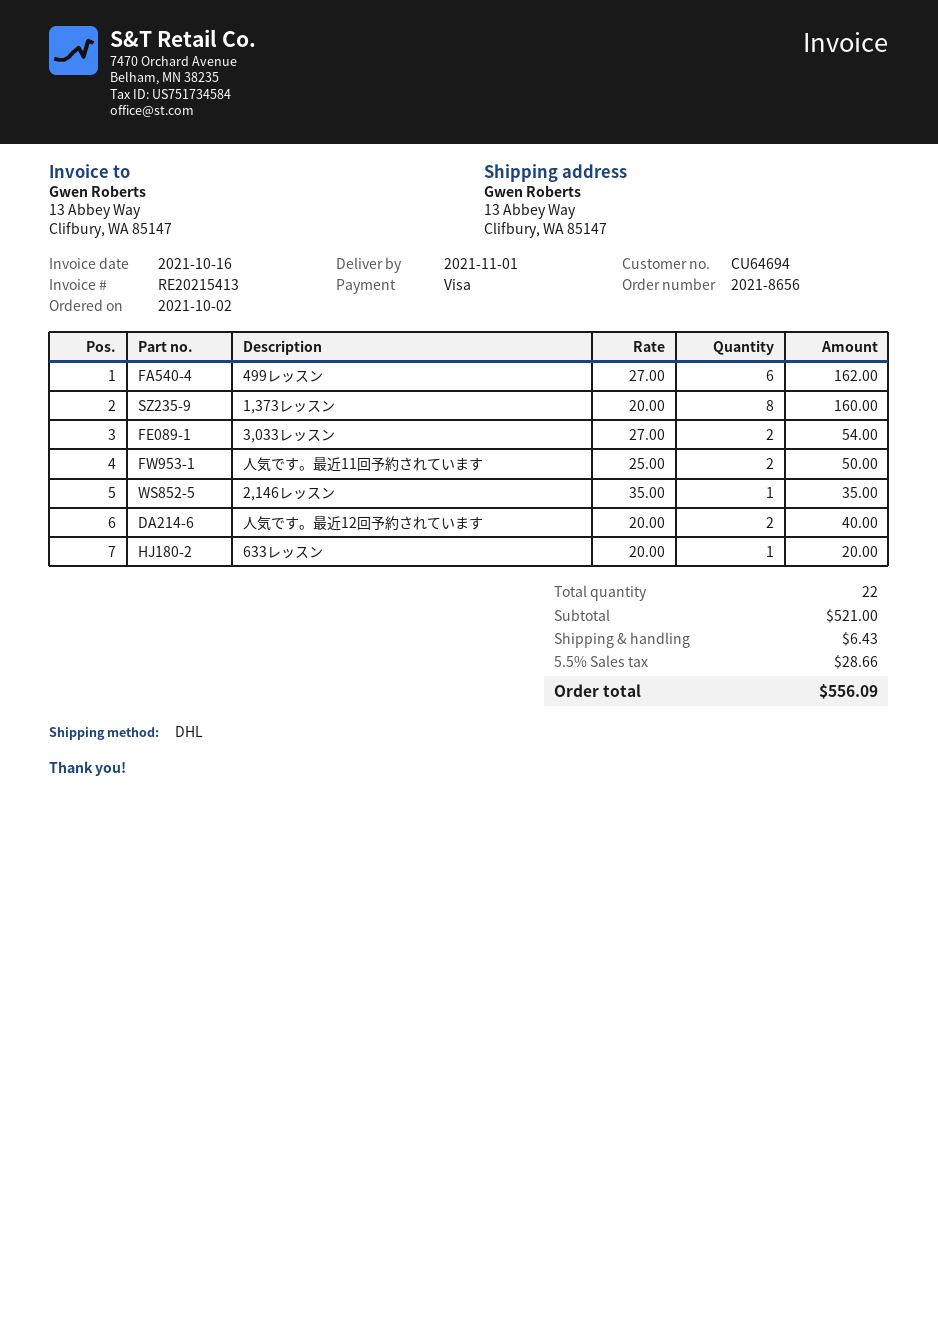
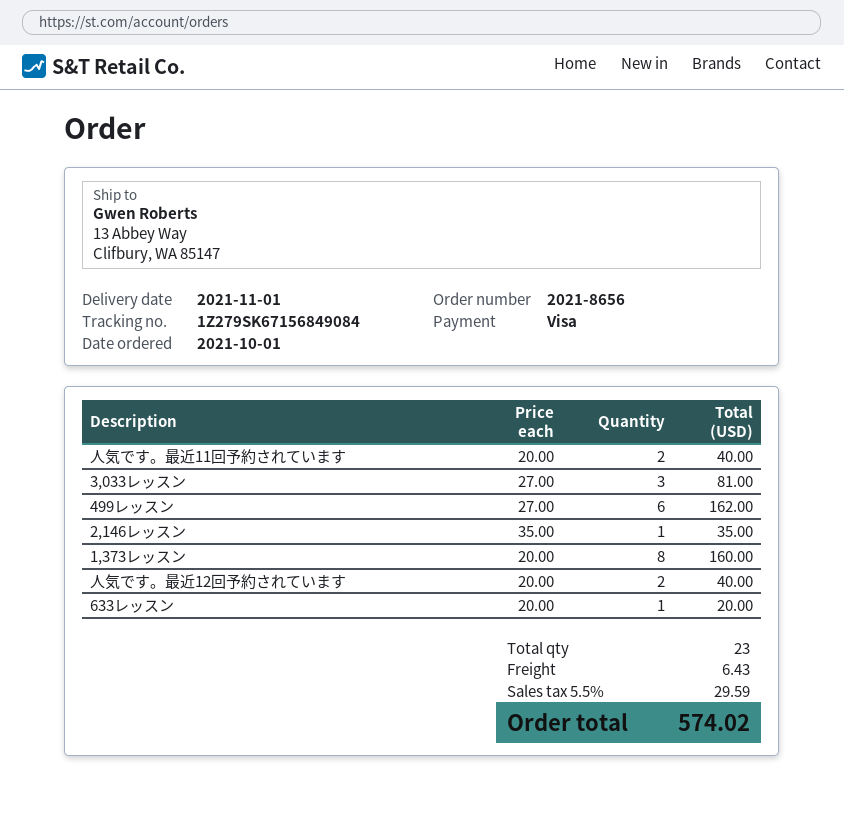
order date: 2021-10-02 -> 2021-10-01
3,033レッスン: 2 x 27.00 = 54.00 -> 3 x 27.00 = 81.00
人気です。最近11回予約されています: 2 x 25.00 = 50.00 -> 2 x 20.00 = 40.00
total quantity: 22 -> 23
tax: 5.5% = 28.66 -> 5.5% = 29.59
total: 556.09 -> 574.02

